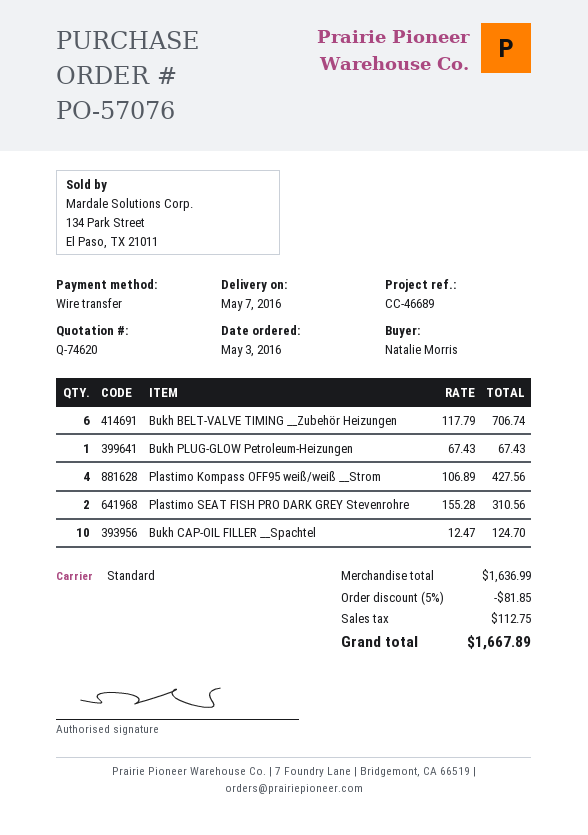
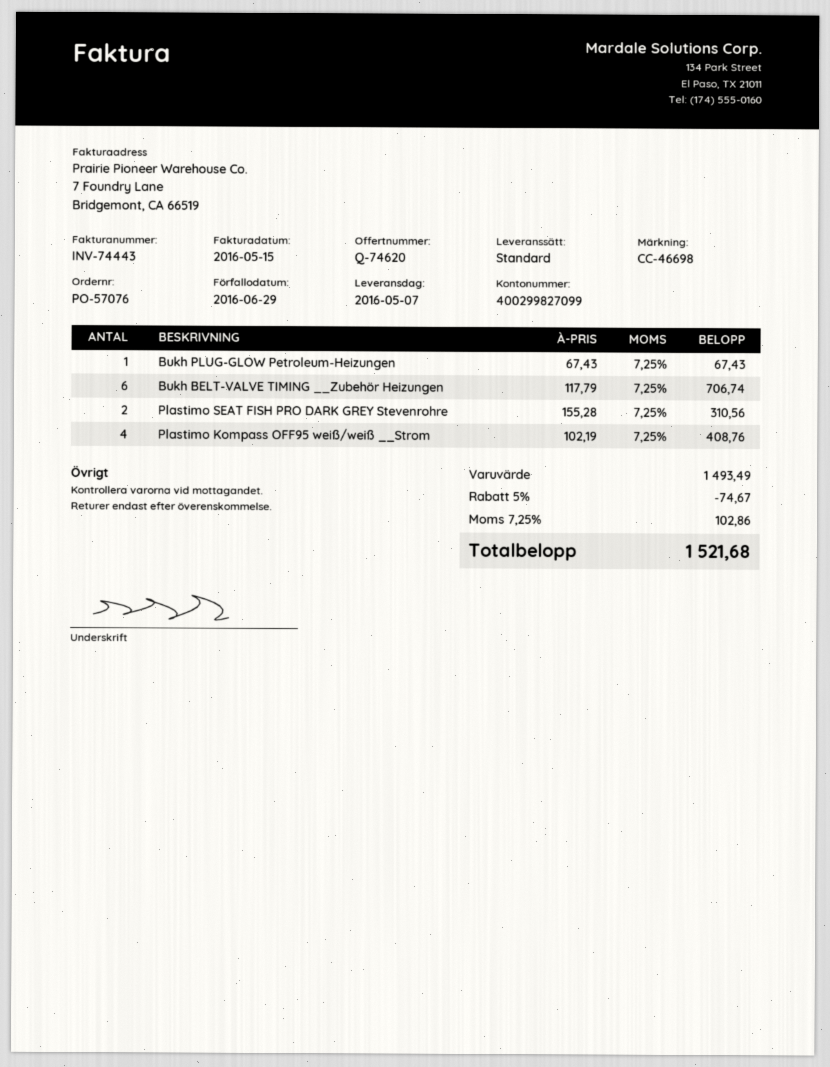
reference: CC-46689 -> CC-46698
Plastimo Kompass OFF95 weiß/weiß __Strom: 4 x 106.89 = 427.56 -> 4 x 102.19 = 408.76
Bukh CAP-OIL FILLER __Spachtel: 10 x 12.47 = 124.70 -> none
subtotal: 1636.99 -> 1493.49
discount: 5% = 81.85 -> 5% = 74.67
tax: 112.75 -> 102.86
total: 1667.89 -> 1521.68

